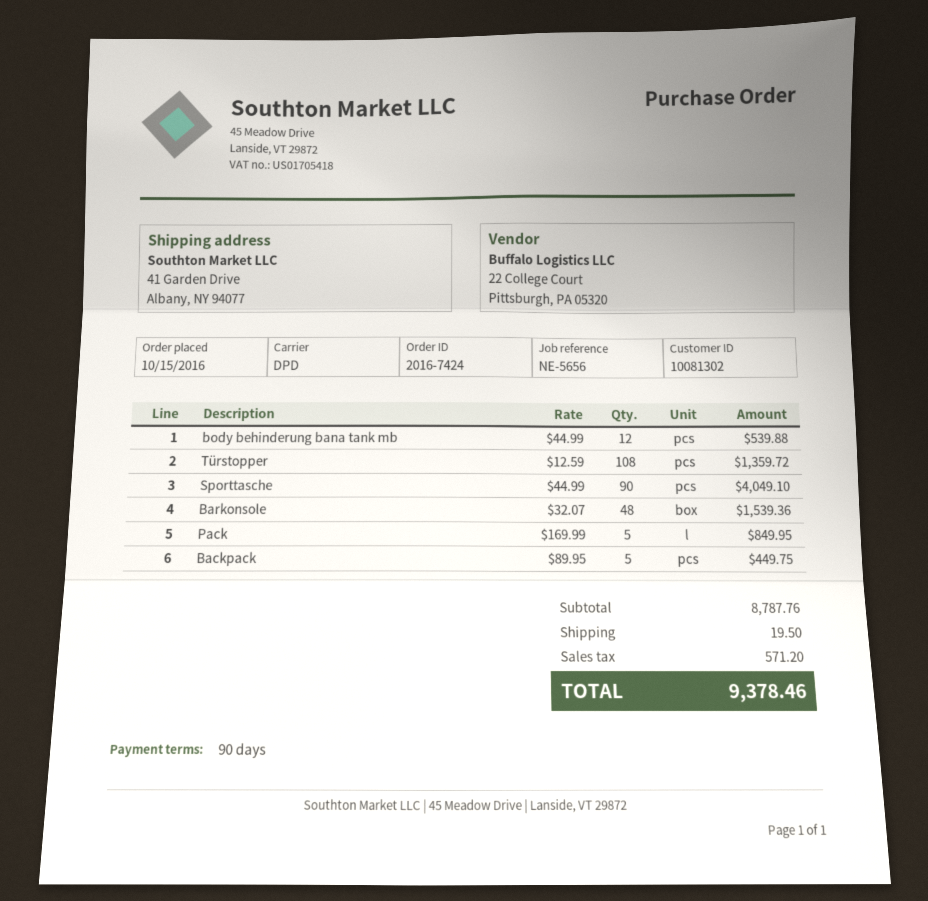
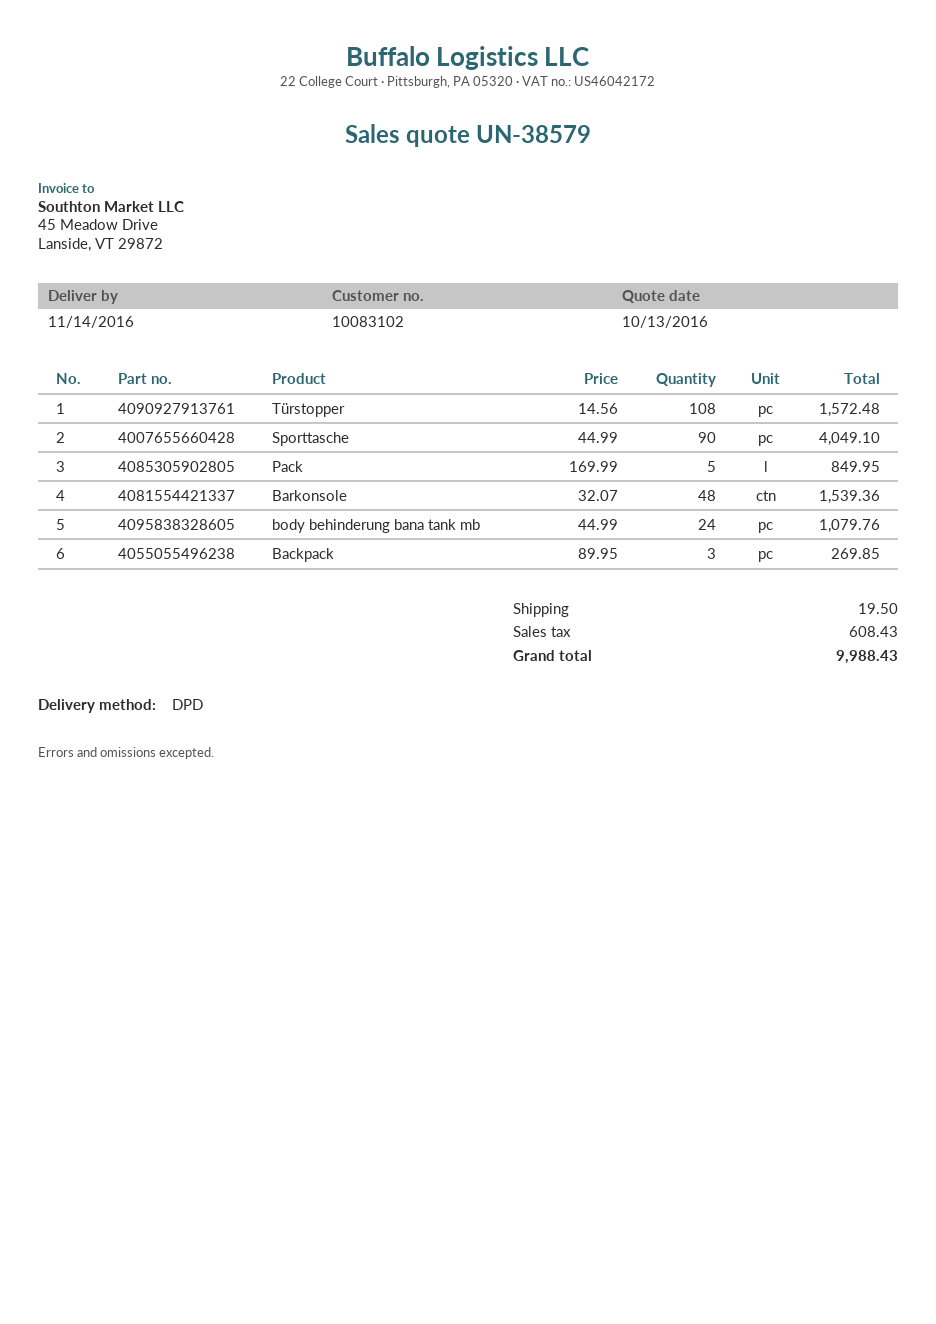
customer number: 10081302 -> 10083102
body behinderung bana tank mb: 12 x 44.99 = 539.88 -> 24 x 44.99 = 1079.76
Türstopper: 108 x 12.59 = 1359.72 -> 108 x 14.56 = 1572.48
Backpack: 5 x 89.95 = 449.75 -> 3 x 89.95 = 269.85
tax: 571.20 -> 608.43
total: 9378.46 -> 9988.43

